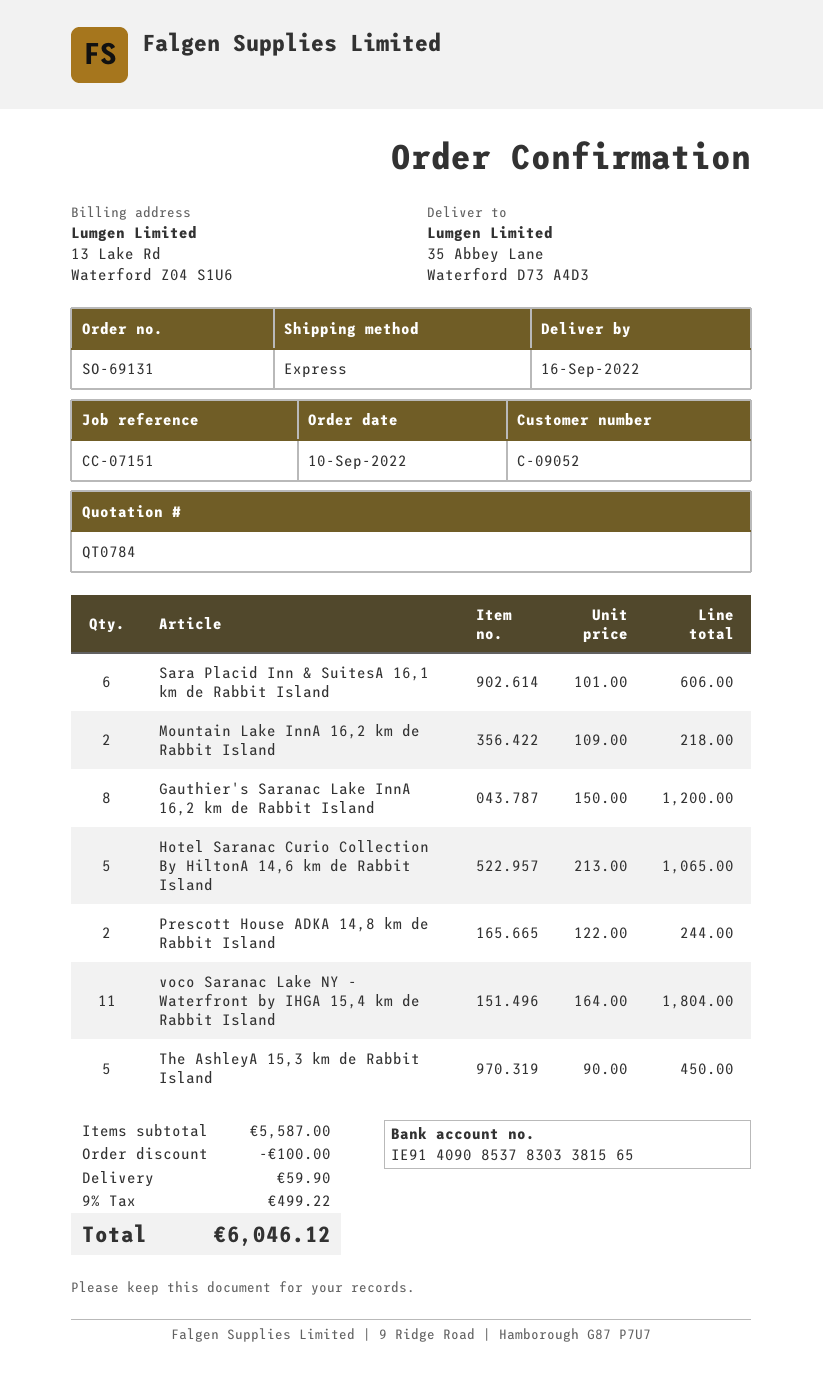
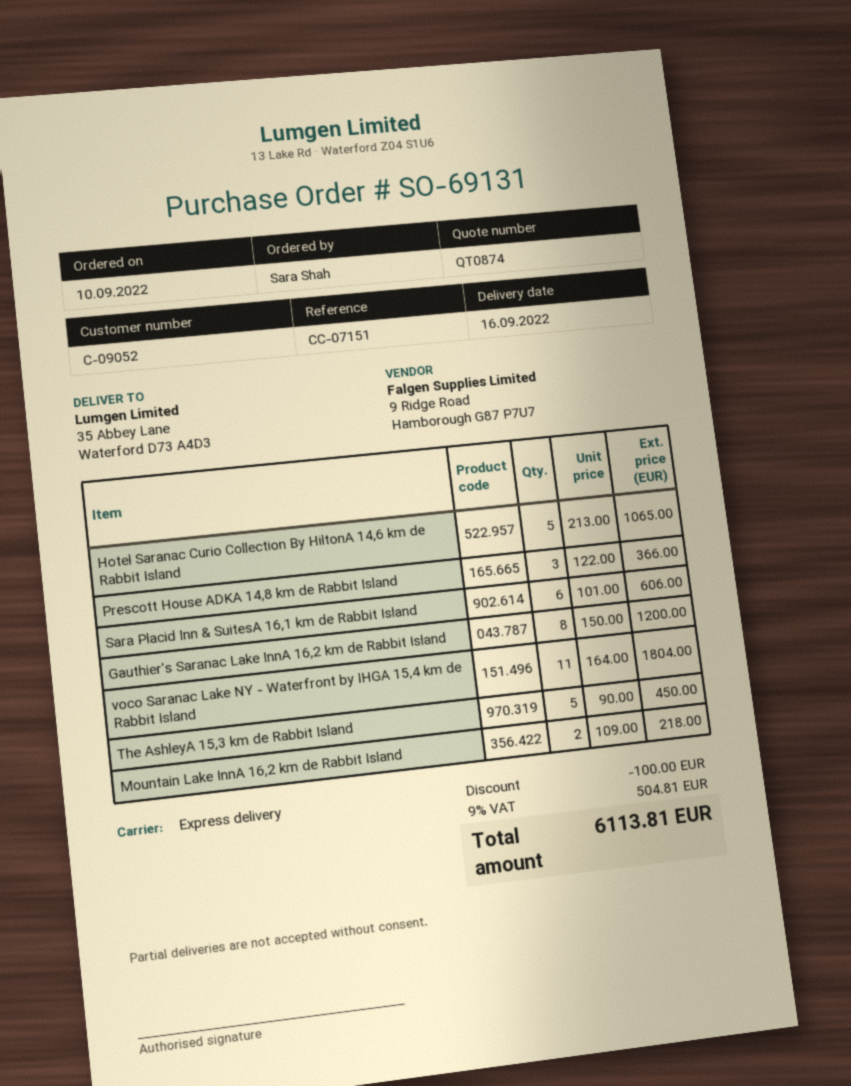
quote number: QT0784 -> QT0874
Prescott House ADKA 14,8 km de Rabbit Island: 2 x 122.00 = 244.00 -> 3 x 122.00 = 366.00
shipping: 59.90 -> none
tax: 9% = 499.22 -> 9% = 504.81
total: 6046.12 -> 6113.81

